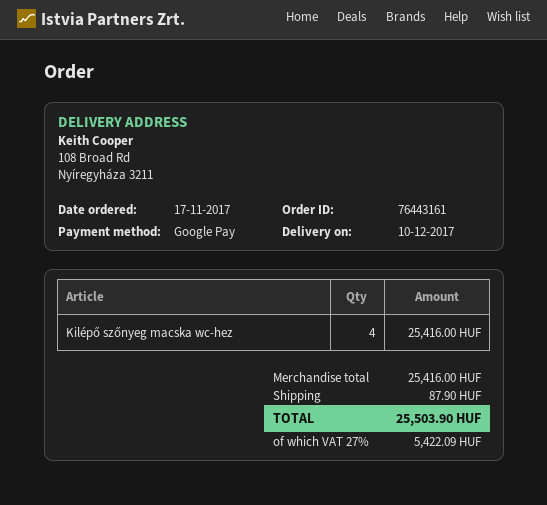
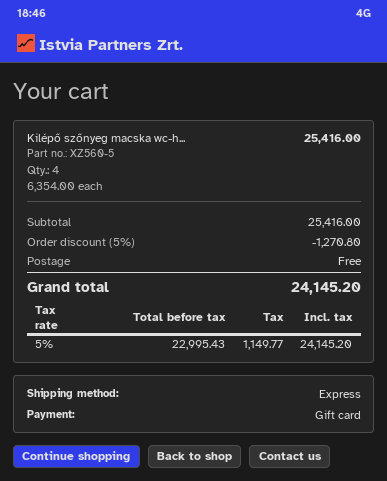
payment method: Google Pay -> gift card
discount: none -> 5% = 1270.80
shipping: 87.90 -> 0.00
tax: 27% = 5422.09 -> 5% = 1149.77
total: 25503.90 -> 24145.20

